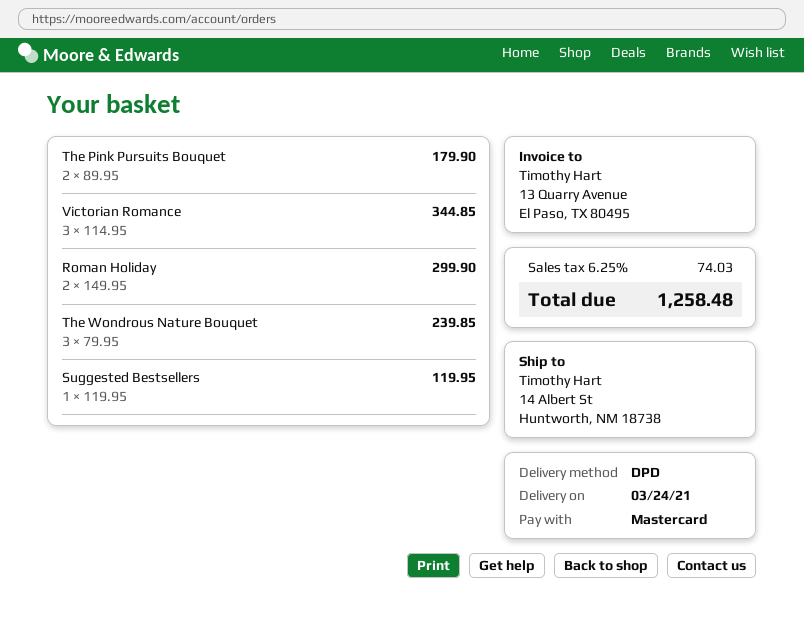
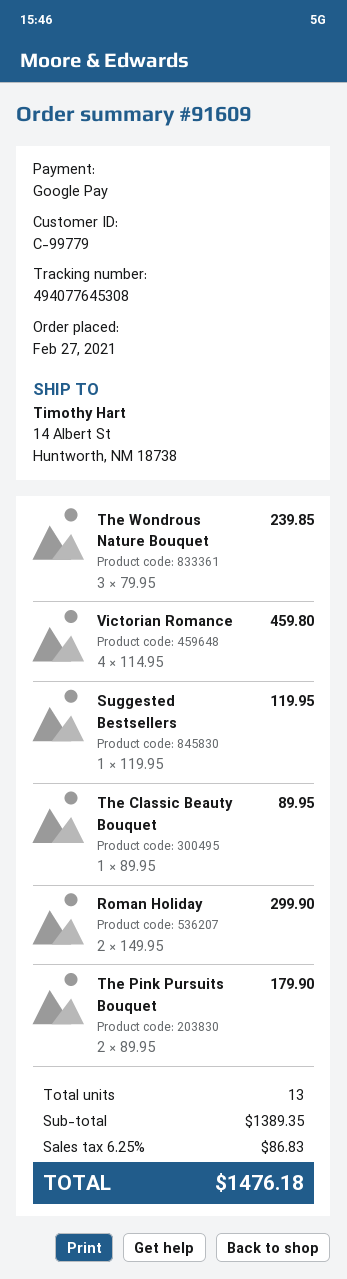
payment method: Mastercard -> Google Pay
Victorian Romance: 3 x 114.95 = 344.85 -> 4 x 114.95 = 459.80
The Classic Beauty Bouquet: none -> 1 x 89.95 = 89.95
tax: 6.25% = 74.03 -> 6.25% = 86.83
total: 1258.48 -> 1476.18

